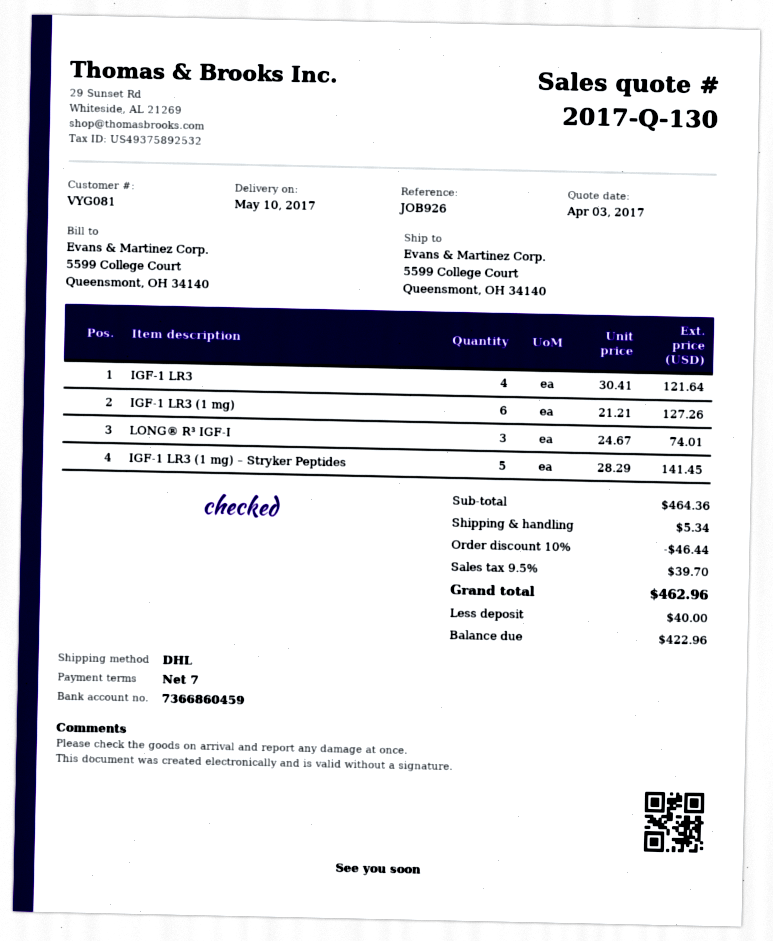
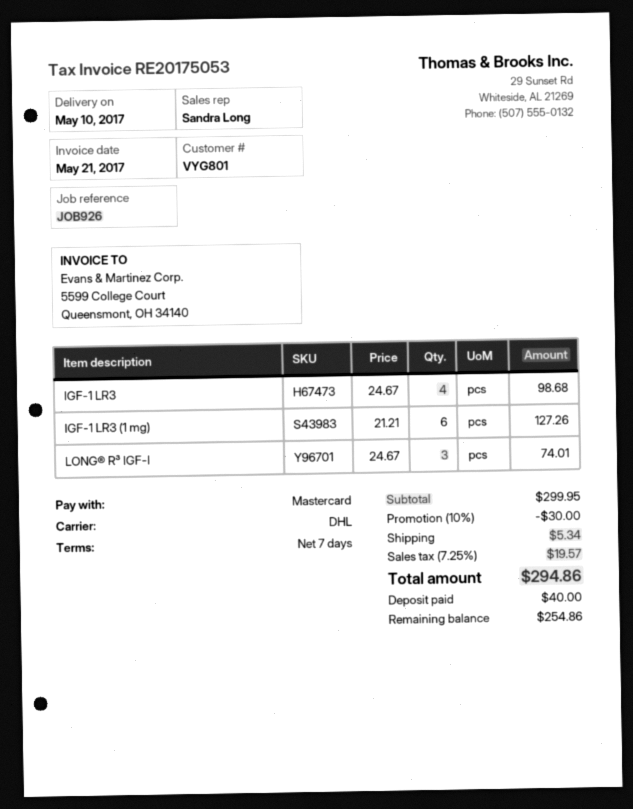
customer number: VYG081 -> VYG801
IGF-1 LR3: 4 x 30.41 = 121.64 -> 4 x 24.67 = 98.68
IGF-1 LR3 (1 mg) – Stryker Peptides: 5 x 28.29 = 141.45 -> none
subtotal: 464.36 -> 299.95
discount: 10% = 46.44 -> 10% = 30.00
tax: 9.5% = 39.70 -> 7.25% = 19.57
total: 462.96 -> 294.86
balance: 422.96 -> 254.86

